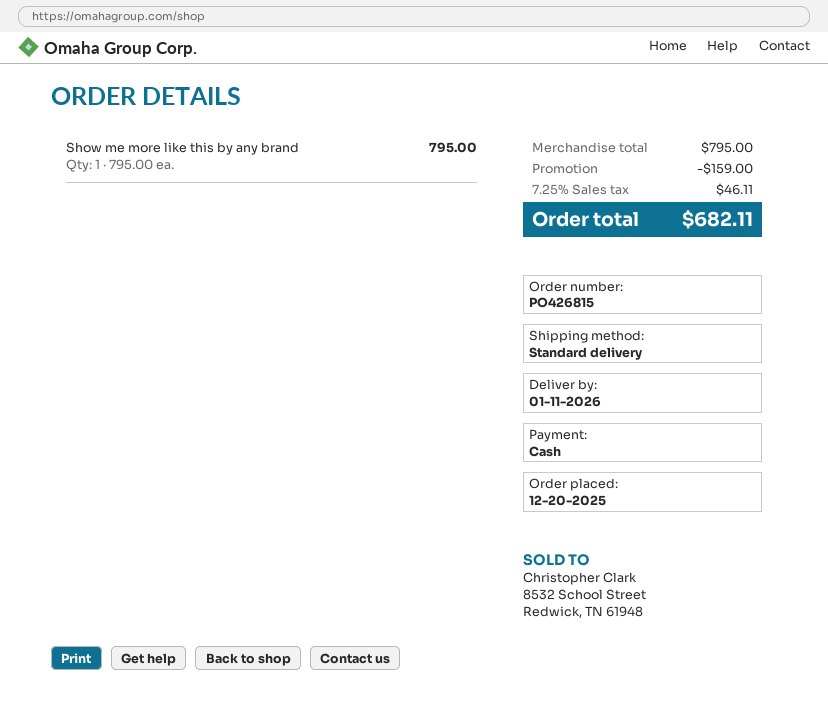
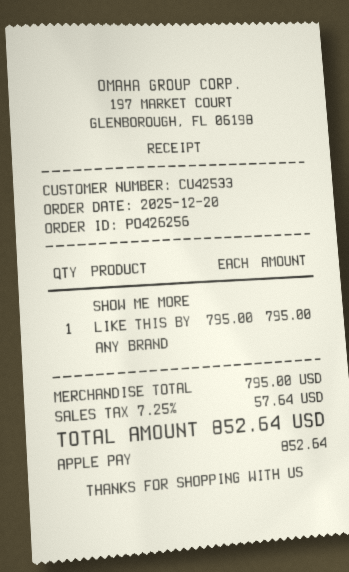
order number: PO426815 -> PO426256
payment method: cash -> Apple Pay
discount: 159.00 -> none
tax: 7.25% = 46.11 -> 7.25% = 57.64
total: 682.11 -> 852.64

